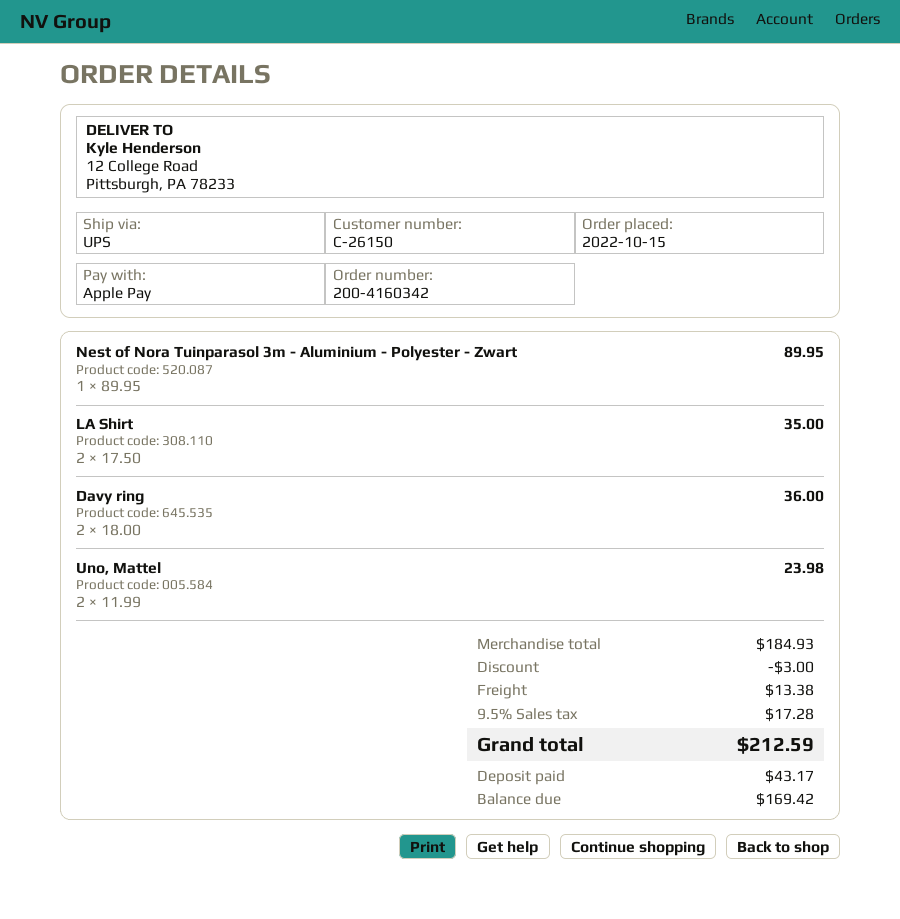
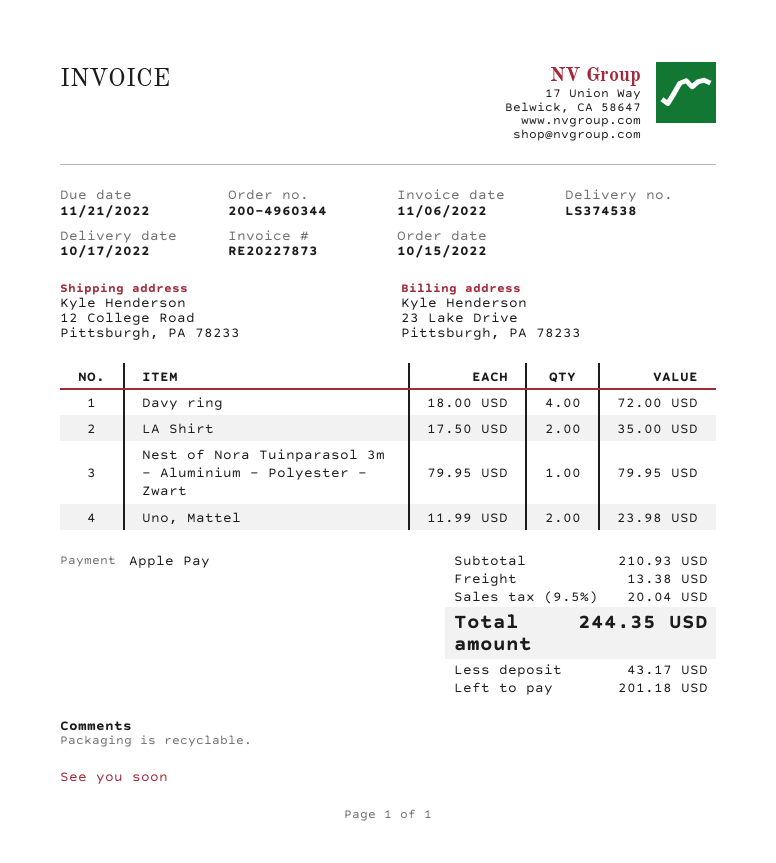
order number: 200-4160342 -> 200-4960344
Nest of Nora Tuinparasol 3m - Aluminium - Polyester - Zwart: 1 x 89.95 = 89.95 -> 1 x 79.95 = 79.95
Davy ring: 2 x 18.00 = 36.00 -> 4 x 18.00 = 72.00
subtotal: 184.93 -> 210.93
discount: 3.00 -> none
tax: 9.5% = 17.28 -> 9.5% = 20.04
total: 212.59 -> 244.35
balance: 169.42 -> 201.18

